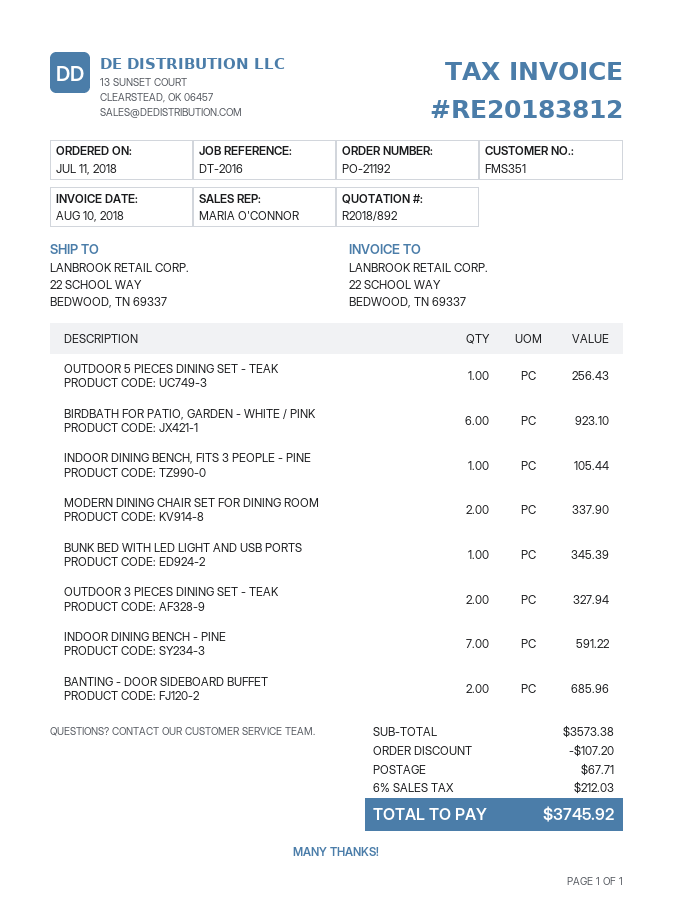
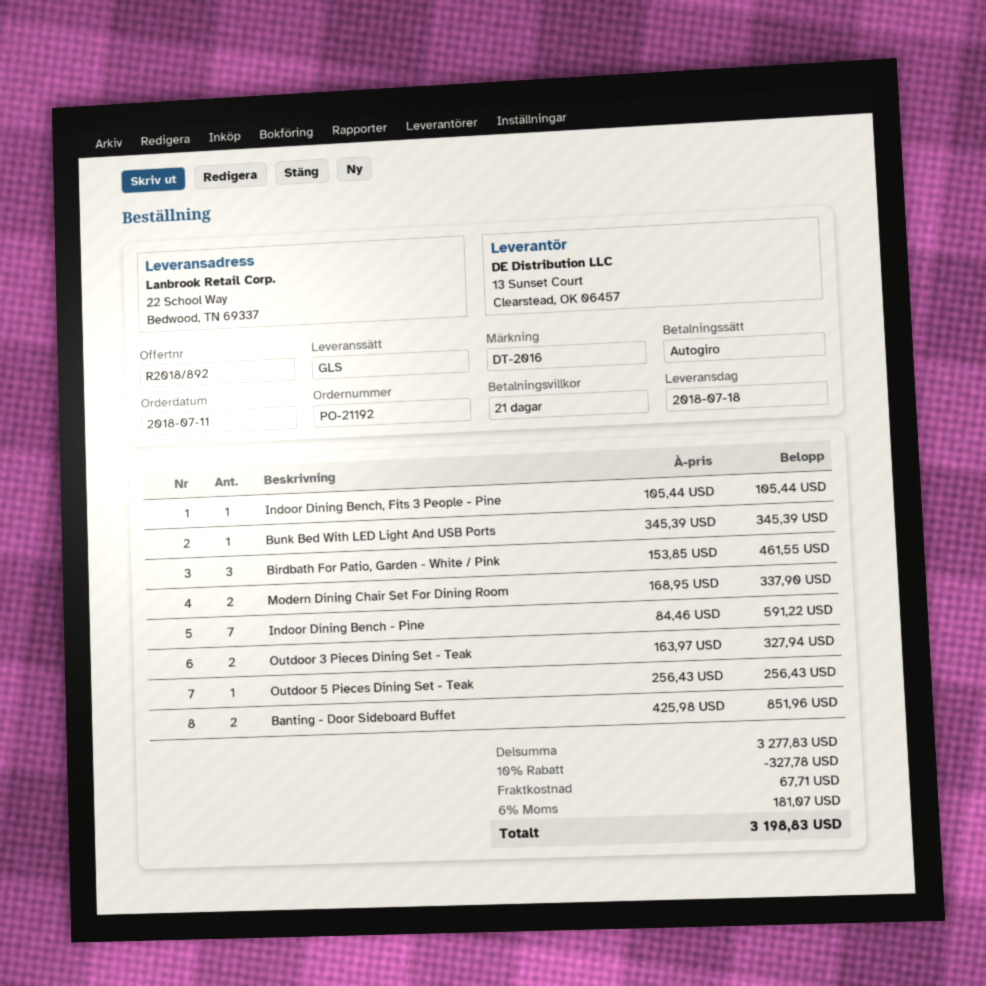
BIRDBATH FOR PATIO, GARDEN - WHITE / PINK: 6 for 923.10 -> 3 for 461.55
BANTING - DOOR SIDEBOARD BUFFET: 2 for 685.96 -> 2 for 851.96
subtotal: 3573.38 -> 3277.83
discount: 107.20 -> 327.78
tax: 6% = 212.03 -> 6% = 181.07
total: 3745.92 -> 3198.83

